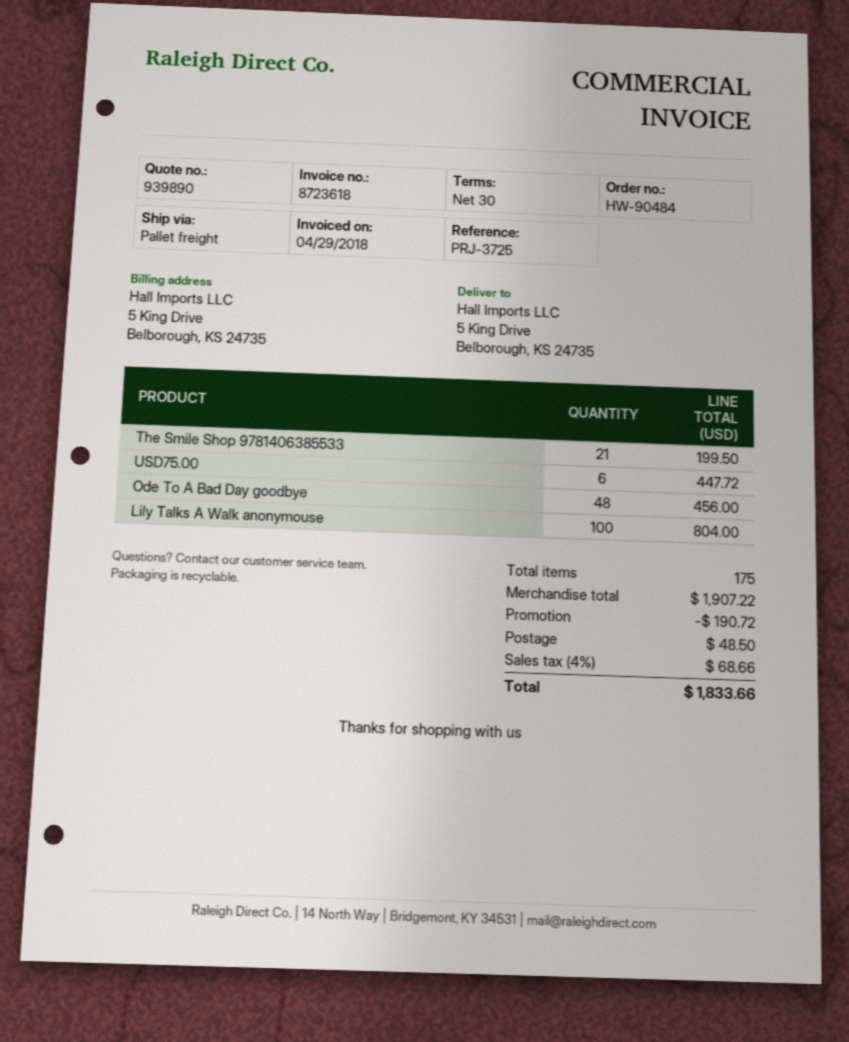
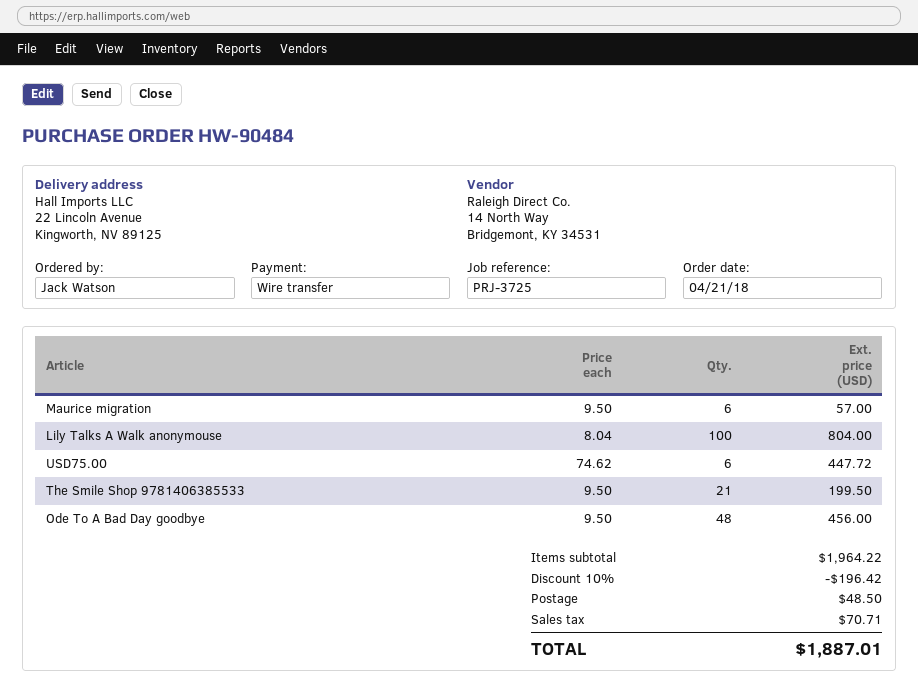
ship to: 5 King Drive, Belborough, KS 24735 -> 22 Lincoln Avenue, Kingworth, NV 89125
Maurice migration: none -> 6 for 57.00
subtotal: 1907.22 -> 1964.22
discount: 190.72 -> 196.42
tax: 68.66 -> 70.71
total: 1833.66 -> 1887.01

